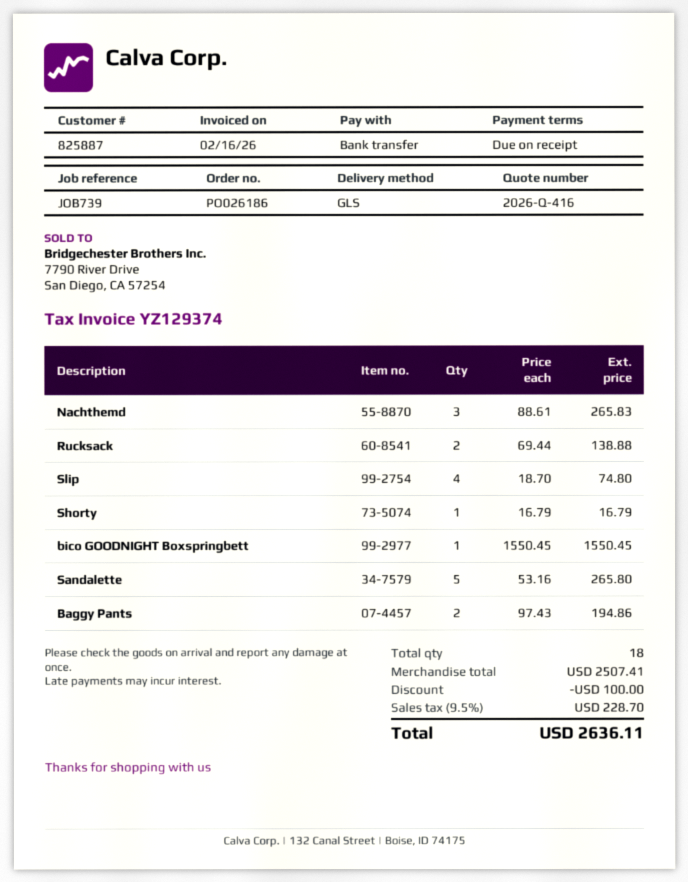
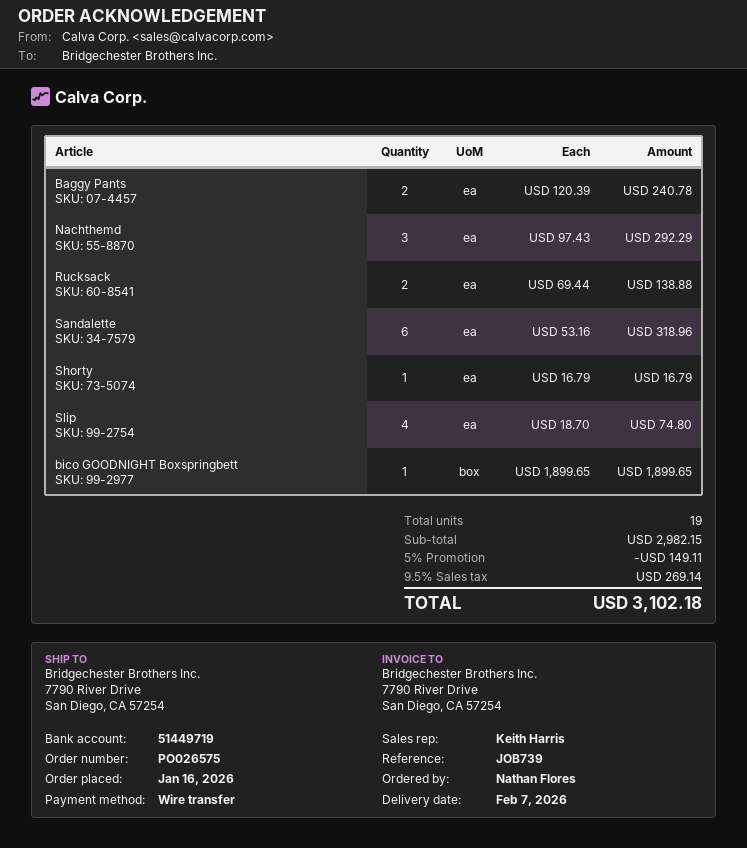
order number: PO026186 -> PO026575
Nachthemd: 3 x 88.61 = 265.83 -> 3 x 97.43 = 292.29
bico GOODNIGHT Boxspringbett: 1 x 1550.45 = 1550.45 -> 1 x 1899.65 = 1899.65
Sandalette: 5 x 53.16 = 265.80 -> 6 x 53.16 = 318.96
Baggy Pants: 2 x 97.43 = 194.86 -> 2 x 120.39 = 240.78
total quantity: 18 -> 19
subtotal: 2507.41 -> 2982.15
discount: 100.00 -> 149.11
tax: 9.5% = 228.70 -> 9.5% = 269.14
total: 2636.11 -> 3102.18

